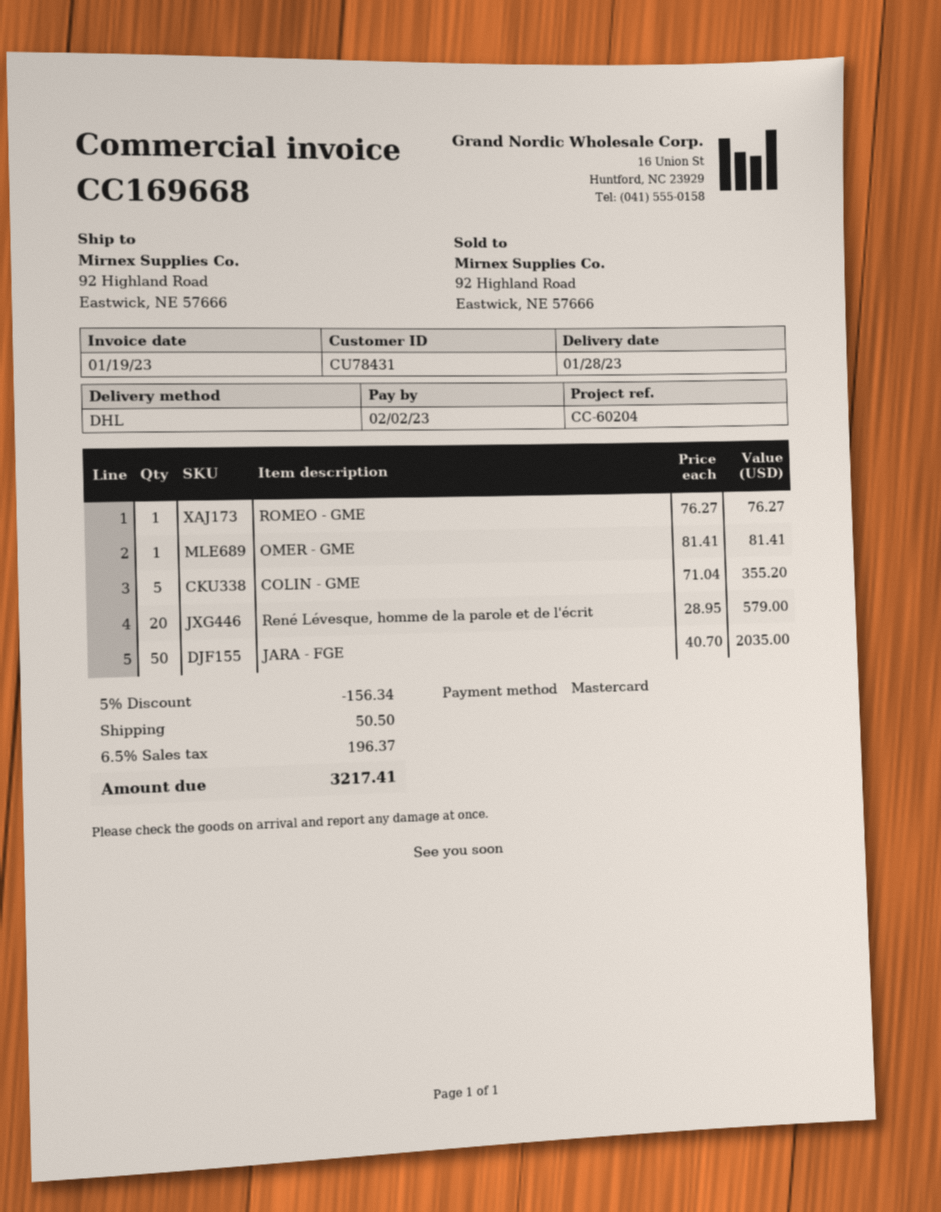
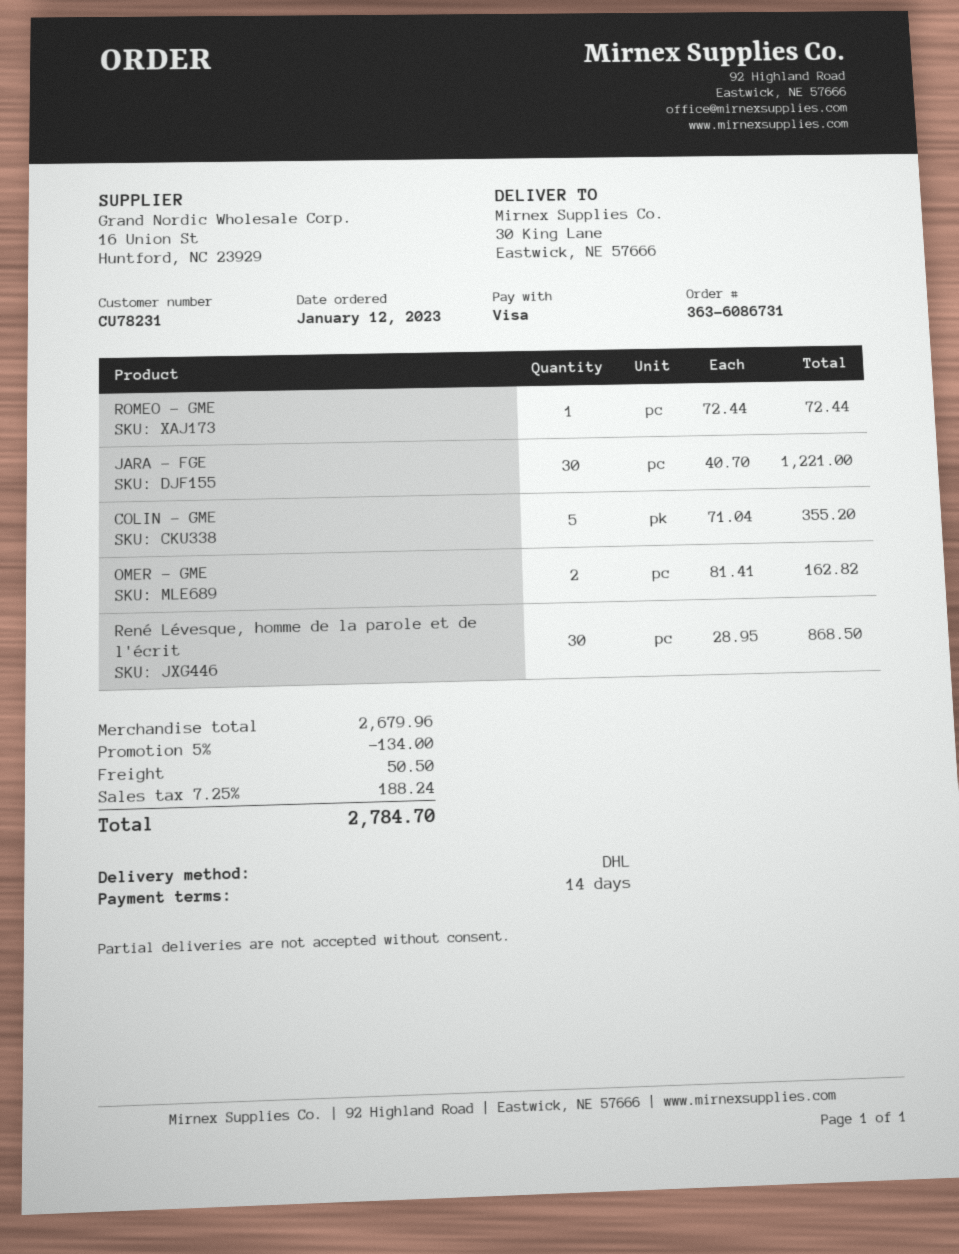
customer number: CU78431 -> CU78231
payment method: Mastercard -> Visa
ship to: 92 Highland Road, Eastwick, NE 57666 -> 30 King Lane, Eastwick, NE 57666
ROMEO - GME: 1 x 76.27 = 76.27 -> 1 x 72.44 = 72.44
OMER - GME: 1 x 81.41 = 81.41 -> 2 x 81.41 = 162.82
René Lévesque, homme de la parole et de l'écrit: 20 x 28.95 = 579.00 -> 30 x 28.95 = 868.50
JARA - FGE: 50 x 40.70 = 2035.00 -> 30 x 40.70 = 1221.00
discount: 5% = 156.34 -> 5% = 134.00
tax: 6.5% = 196.37 -> 7.25% = 188.24
total: 3217.41 -> 2784.70

